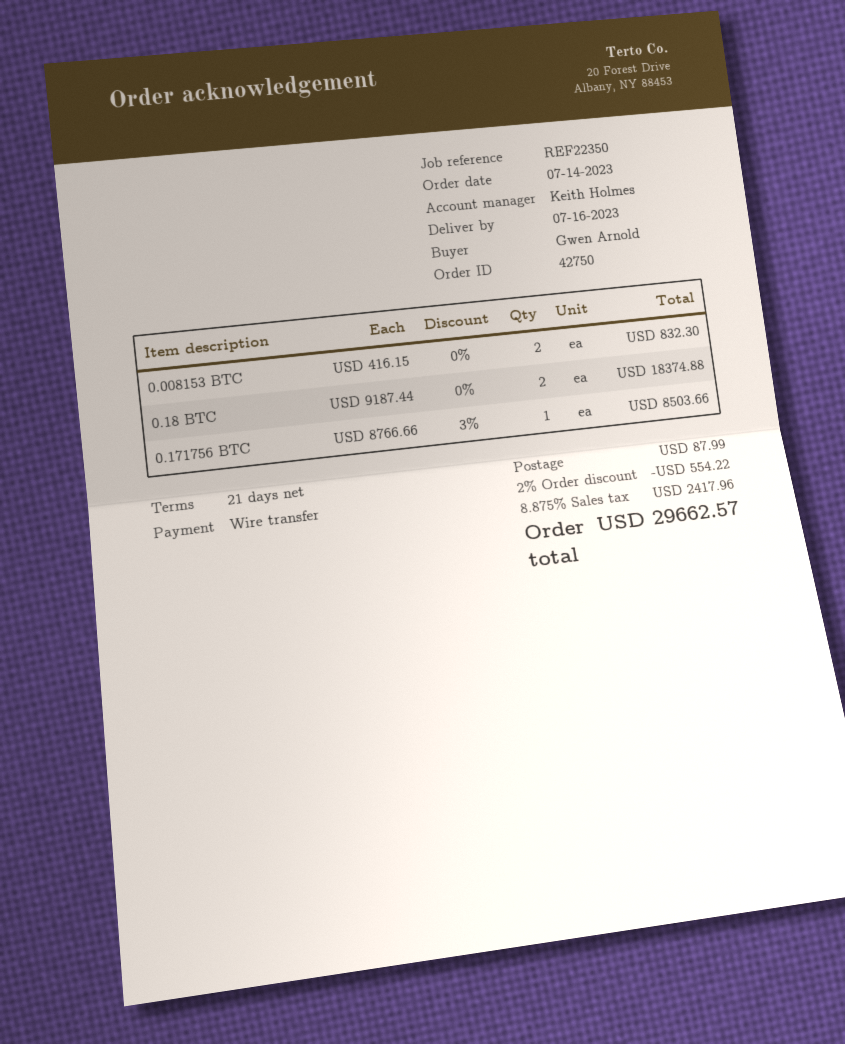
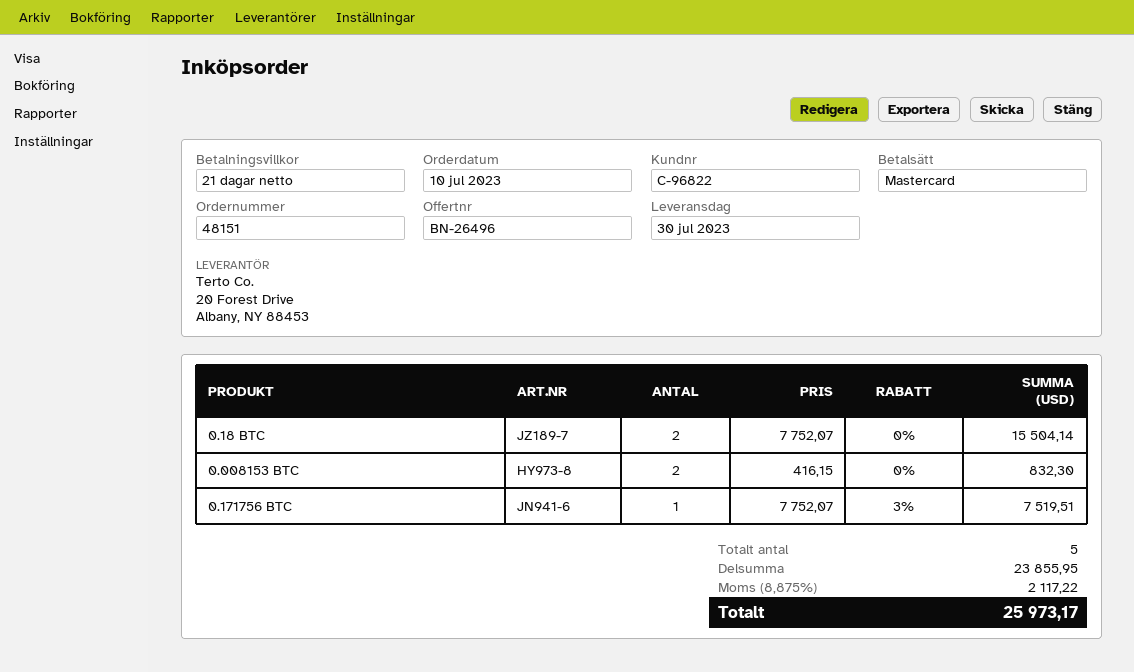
order number: 42750 -> 48151
order date: 2023-07-14 -> 2023-07-10
delivery date: 2023-07-16 -> 2023-07-30
payment method: bank transfer -> Mastercard
0.18 BTC: 2 x 9187.44 = 18374.88 -> 2 x 7752.07 = 15504.14
0.171756 BTC: 1 x 8766.66 - 3% = 8503.66 -> 1 x 7752.07 - 3% = 7519.51
discount: 2% = 554.22 -> none
shipping: 87.99 -> none
tax: 8.875% = 2417.96 -> 8.875% = 2117.22
total: 29662.57 -> 25973.17

